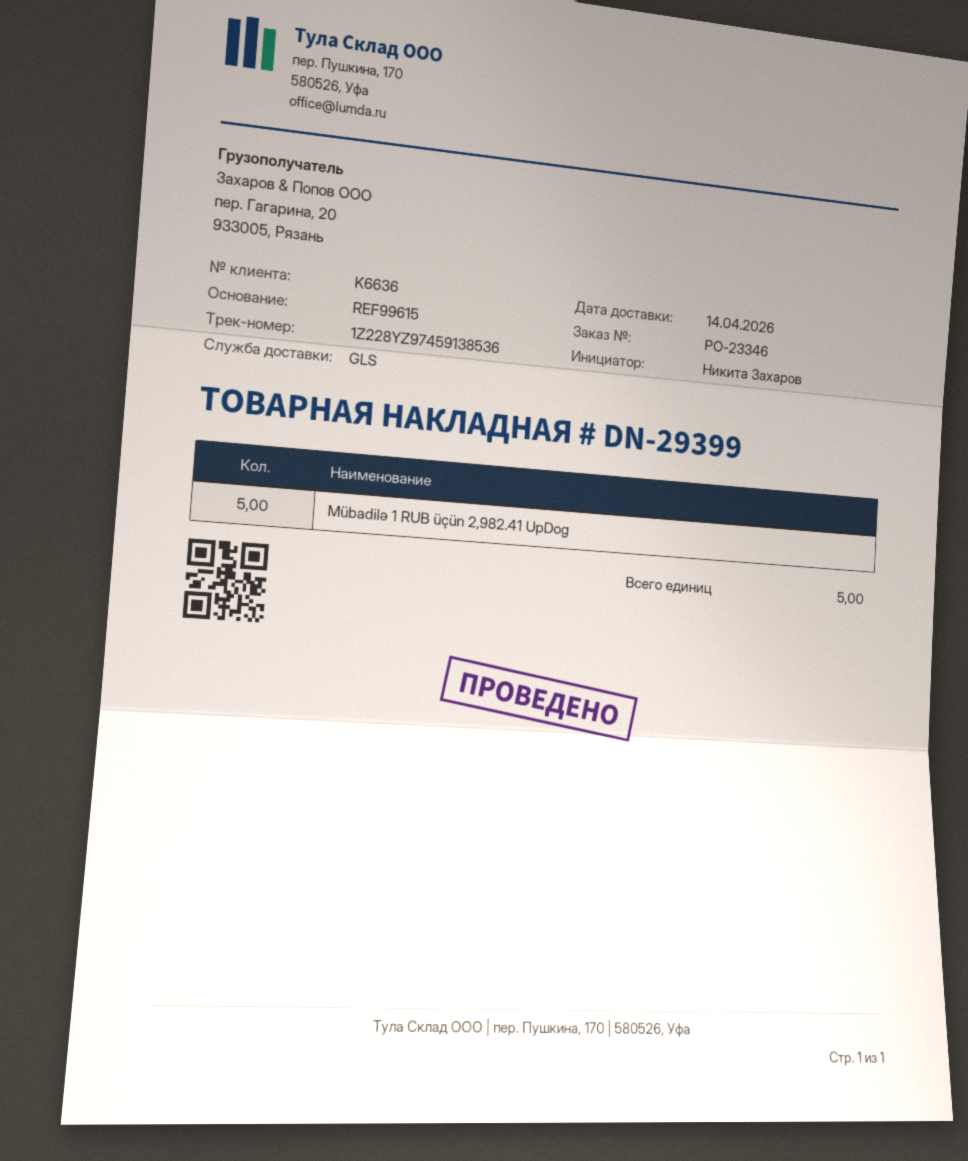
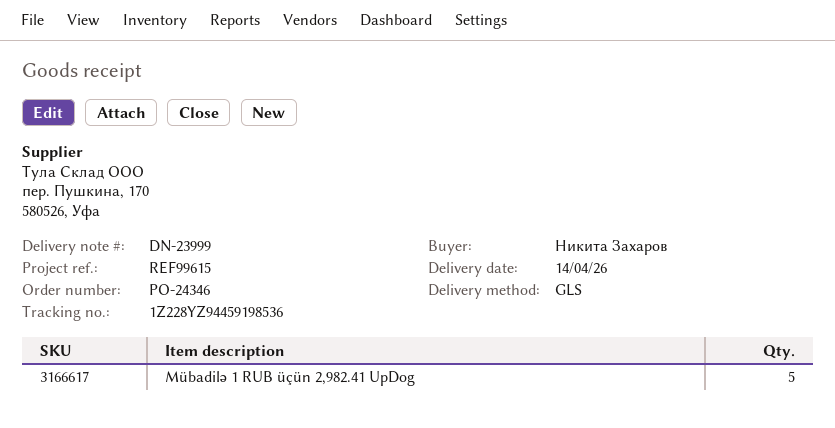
order number: PO-23346 -> PO-24346
delivery note number: DN-29399 -> DN-23999
tracking number: 1Z228YZ97459138536 -> 1Z228YZ94459198536

